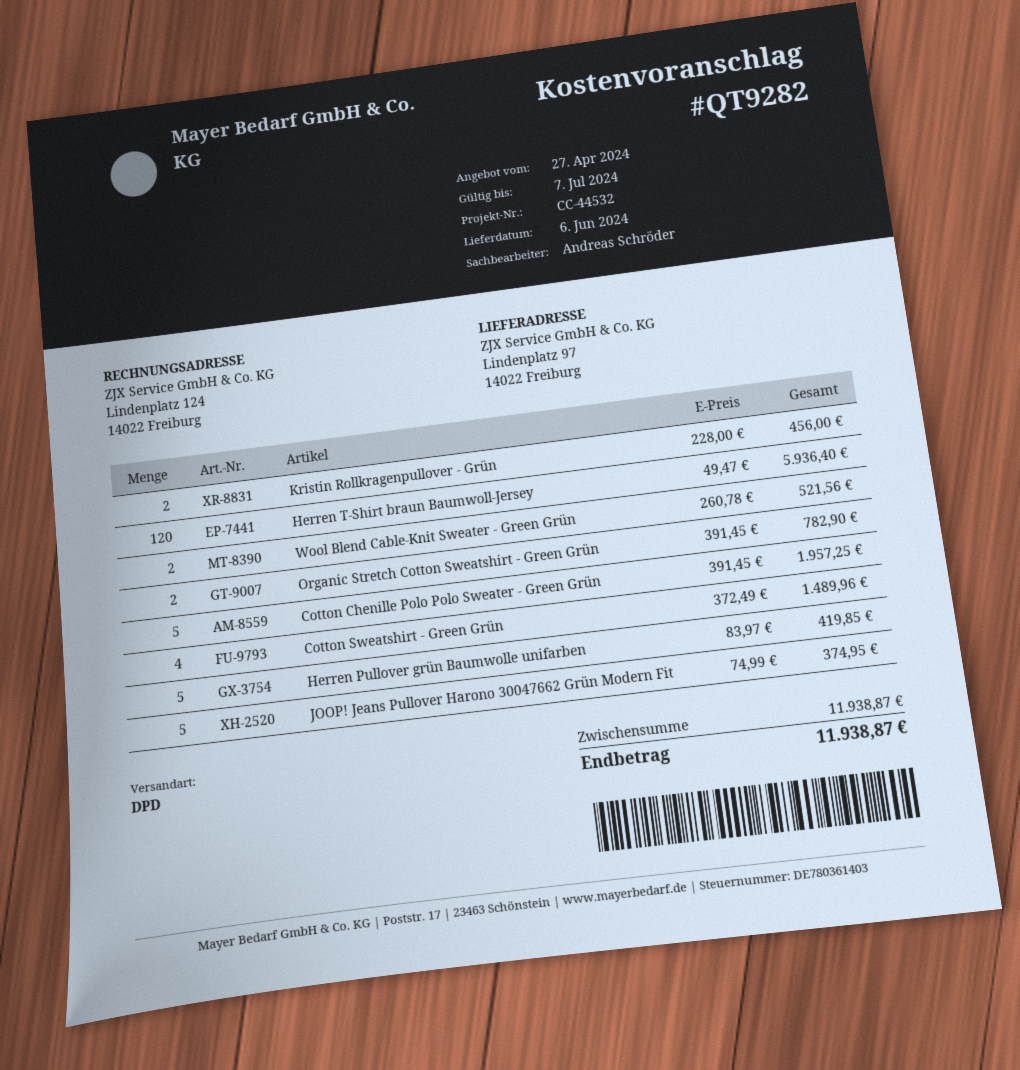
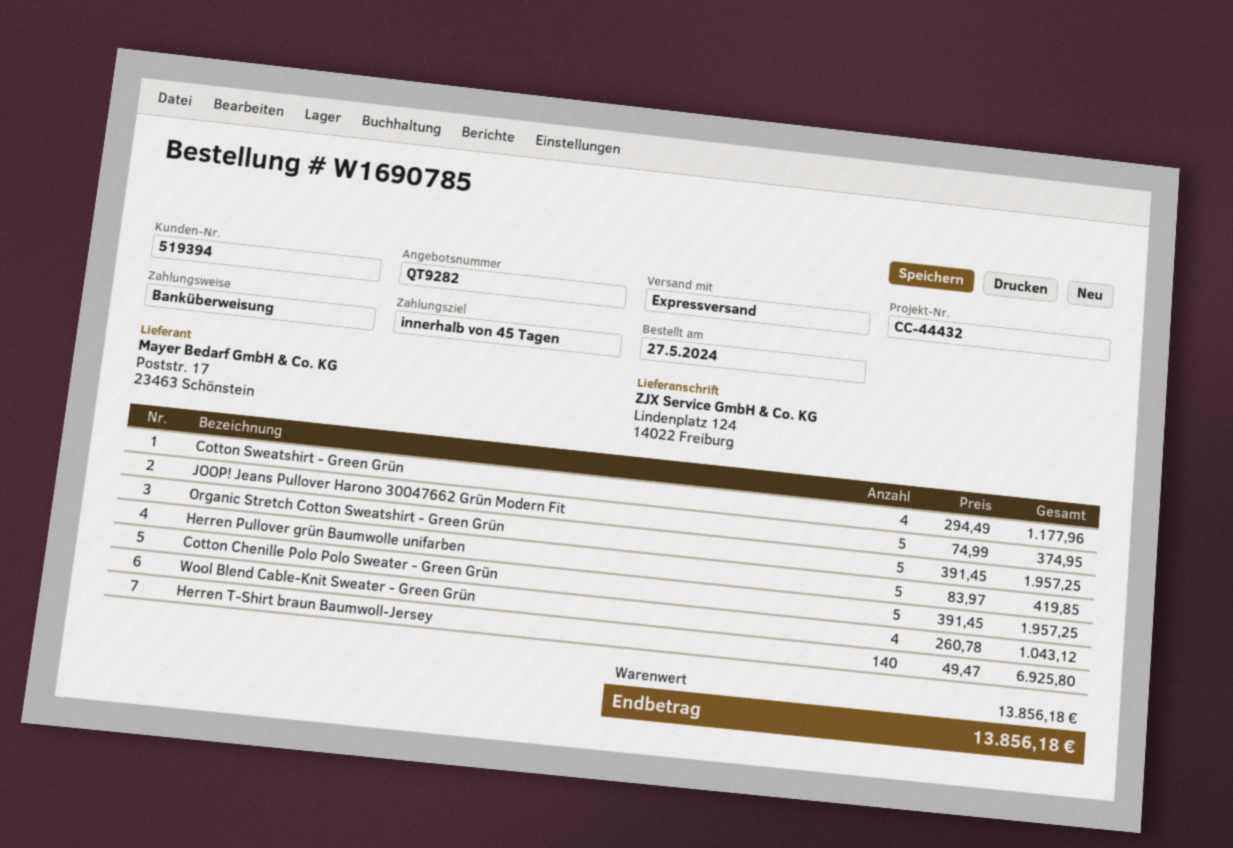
reference: CC-44532 -> CC-44432
shipping method: DPD -> express
ship to: Lindenplatz 97, 14022 Freiburg -> Lindenplatz 124, 14022 Freiburg
Kristin Rollkragenpullover - Grün: 2 x 228.00 = 456.00 -> none
Herren T-Shirt braun Baumwoll-Jersey: 120 x 49.47 = 5936.40 -> 140 x 49.47 = 6925.80
Wool Blend Cable-Knit Sweater - Green Grün: 2 x 260.78 = 521.56 -> 4 x 260.78 = 1043.12
Organic Stretch Cotton Sweatshirt - Green Grün: 2 x 391.45 = 782.90 -> 5 x 391.45 = 1957.25
Cotton Sweatshirt - Green Grün: 4 x 372.49 = 1489.96 -> 4 x 294.49 = 1177.96
subtotal: 11938.87 -> 13856.18
total: 11938.87 -> 13856.18

